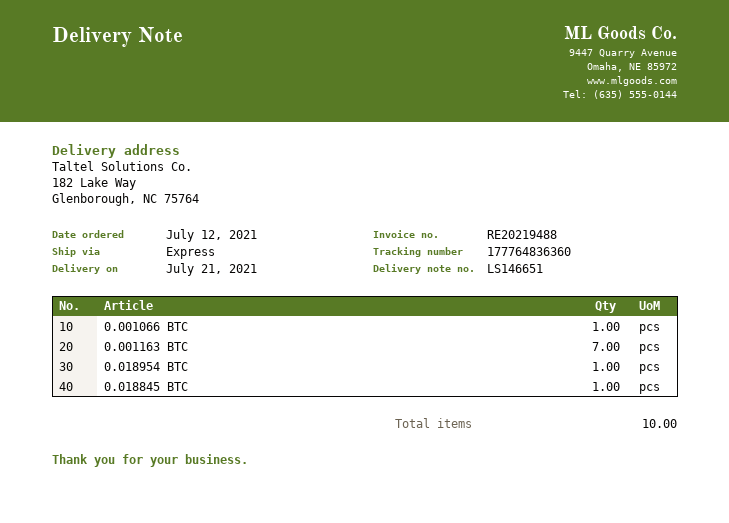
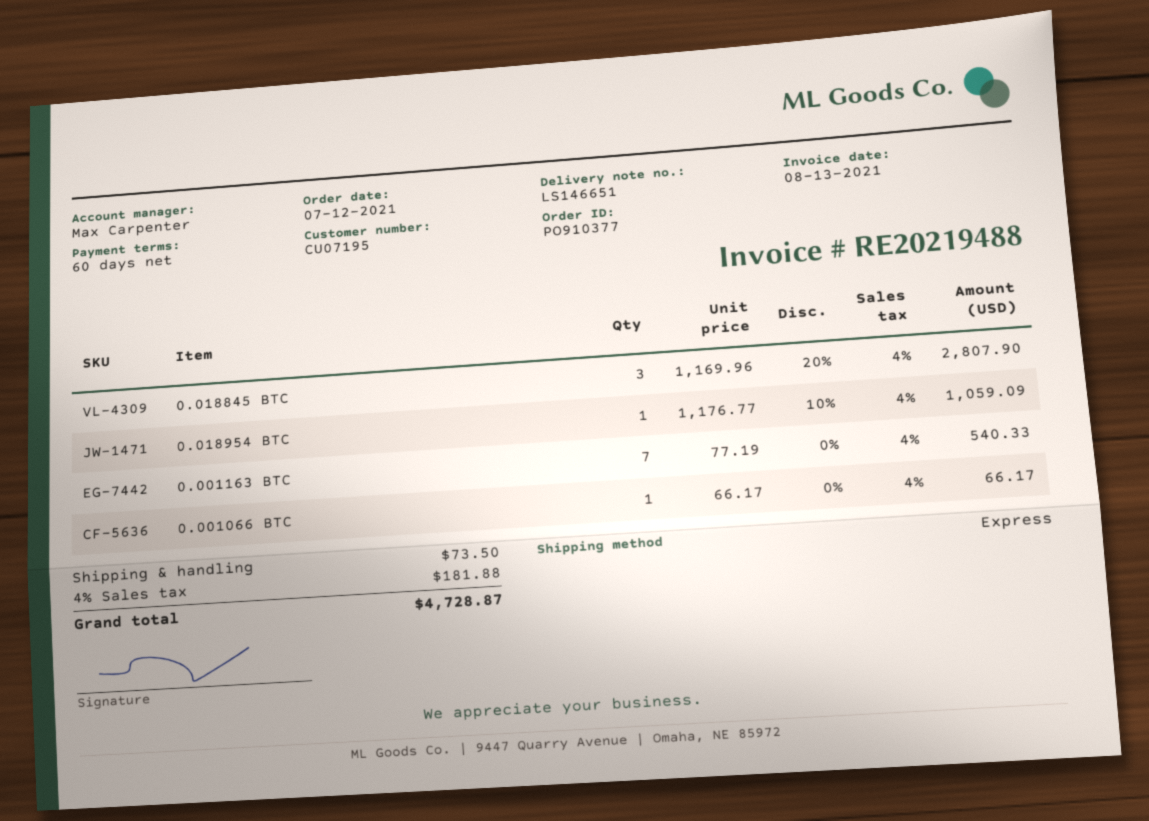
0.018845 BTC: 1 -> 3

